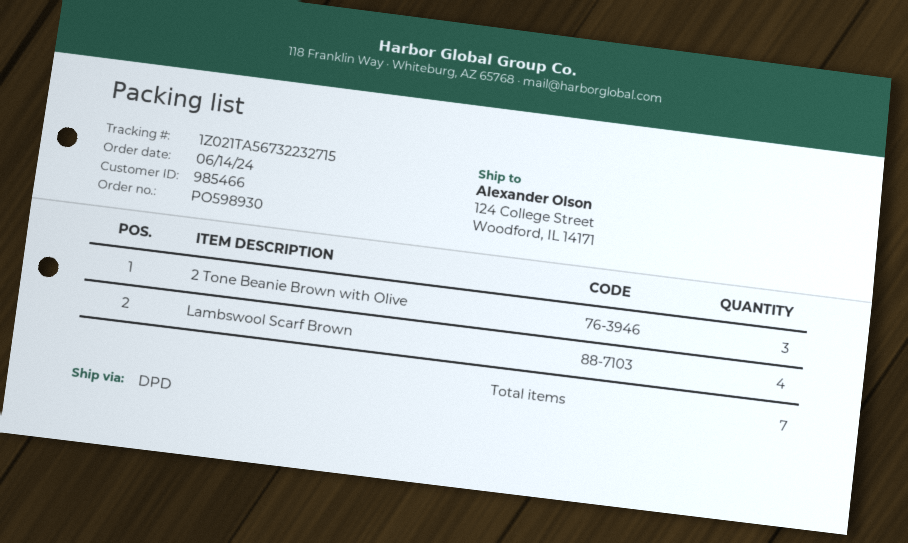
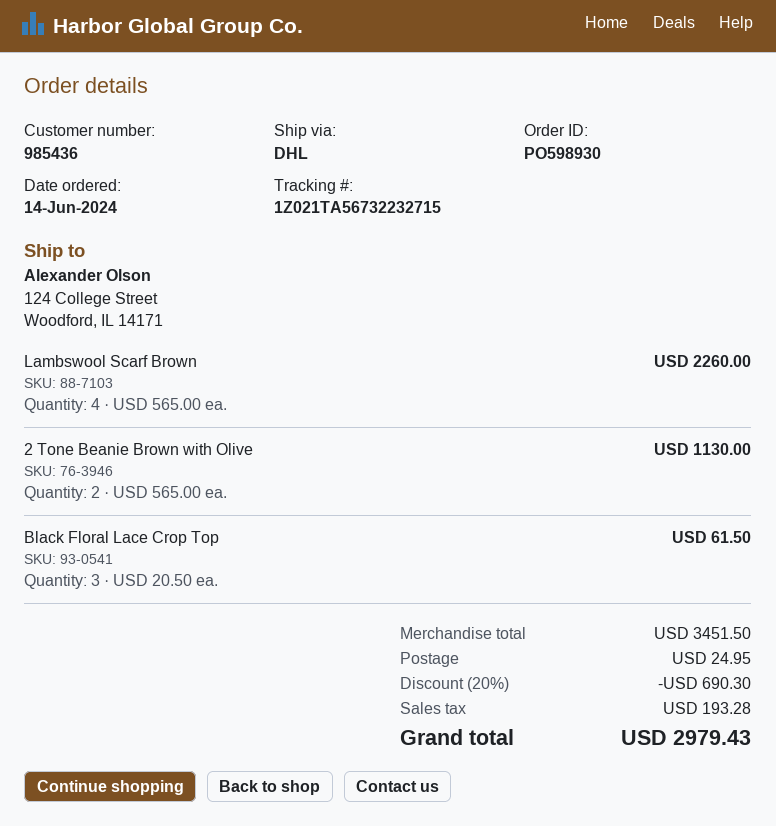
customer number: 985466 -> 985436
shipping method: DPD -> DHL
2 Tone Beanie Brown with Olive: 3 -> 2
Black Floral Lace Crop Top: none -> 3

